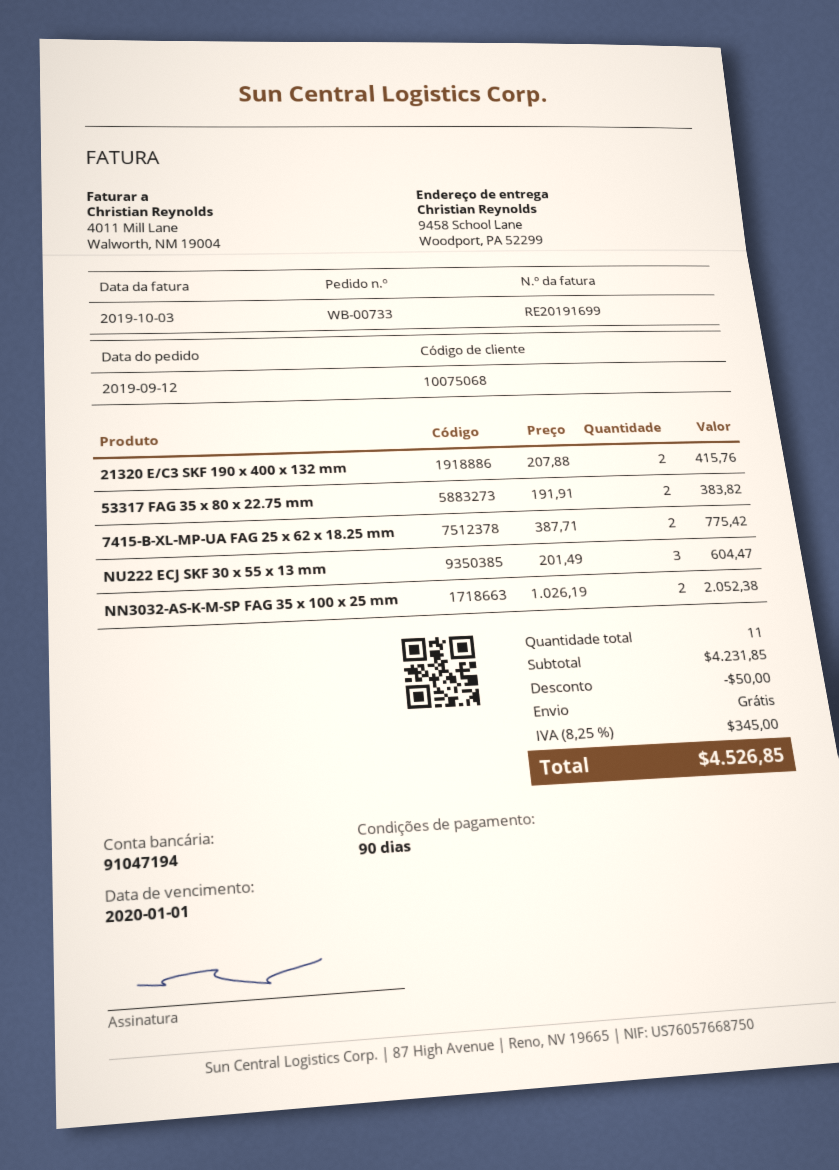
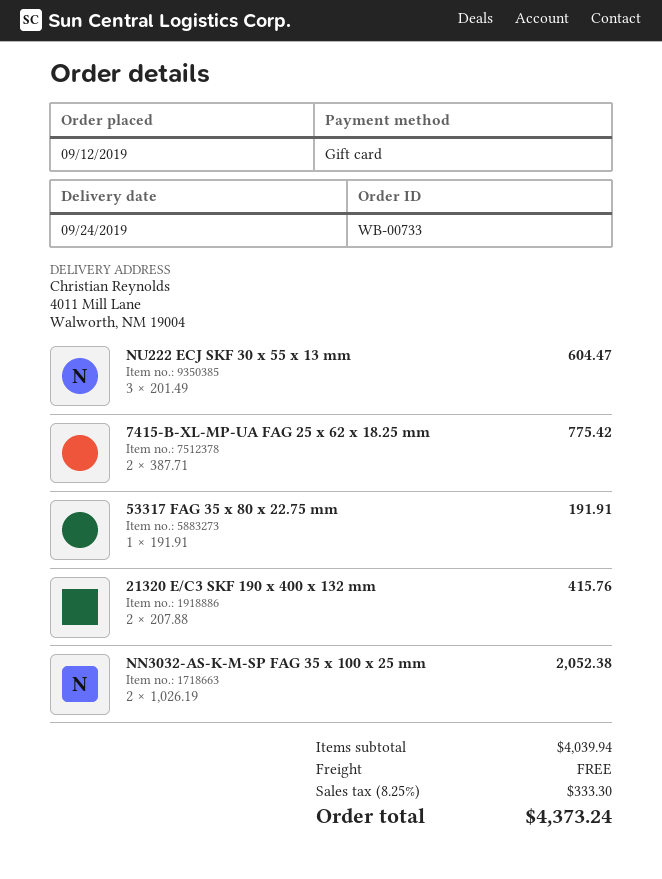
ship to: 9458 School Lane, Woodport, PA 52299 -> 4011 Mill Lane, Walworth, NM 19004
53317 FAG 35 x 80 x 22.75 mm: 2 x 191.91 = 383.82 -> 1 x 191.91 = 191.91
subtotal: 4231.85 -> 4039.94
discount: 50.00 -> none
tax: 8.25% = 345.00 -> 8.25% = 333.30
total: 4526.85 -> 4373.24

